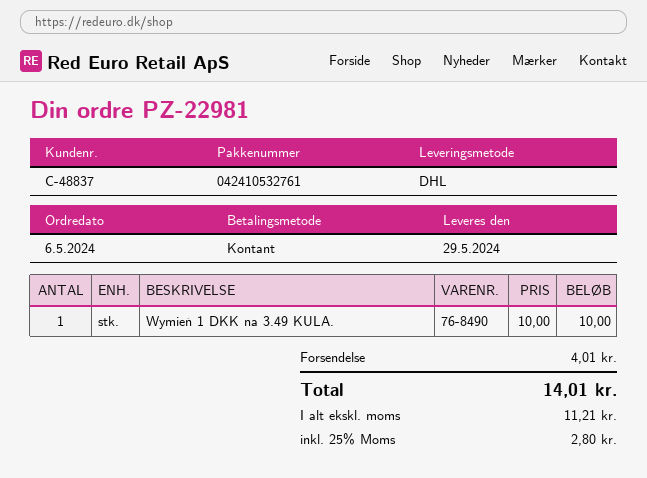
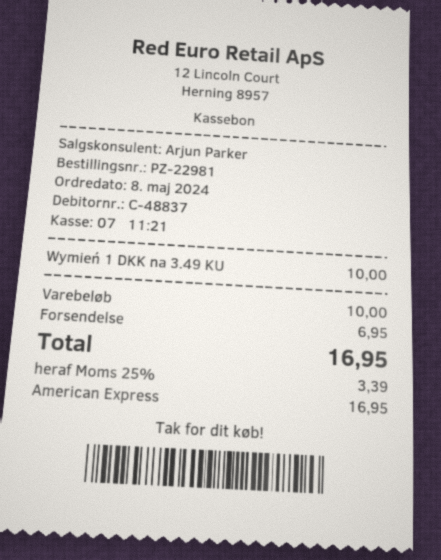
order date: 2024-05-06 -> 2024-05-08
payment method: cash -> American Express
shipping: 4.01 -> 6.95
tax: 25% = 2.80 -> 25% = 3.39
total: 14.01 -> 16.95

